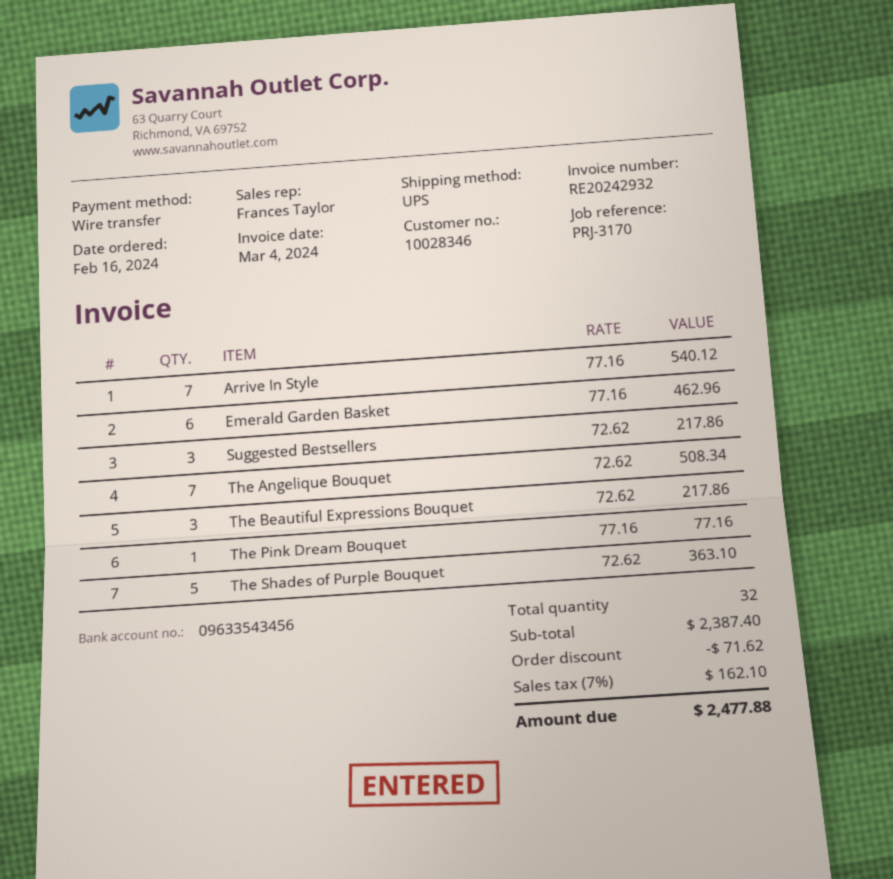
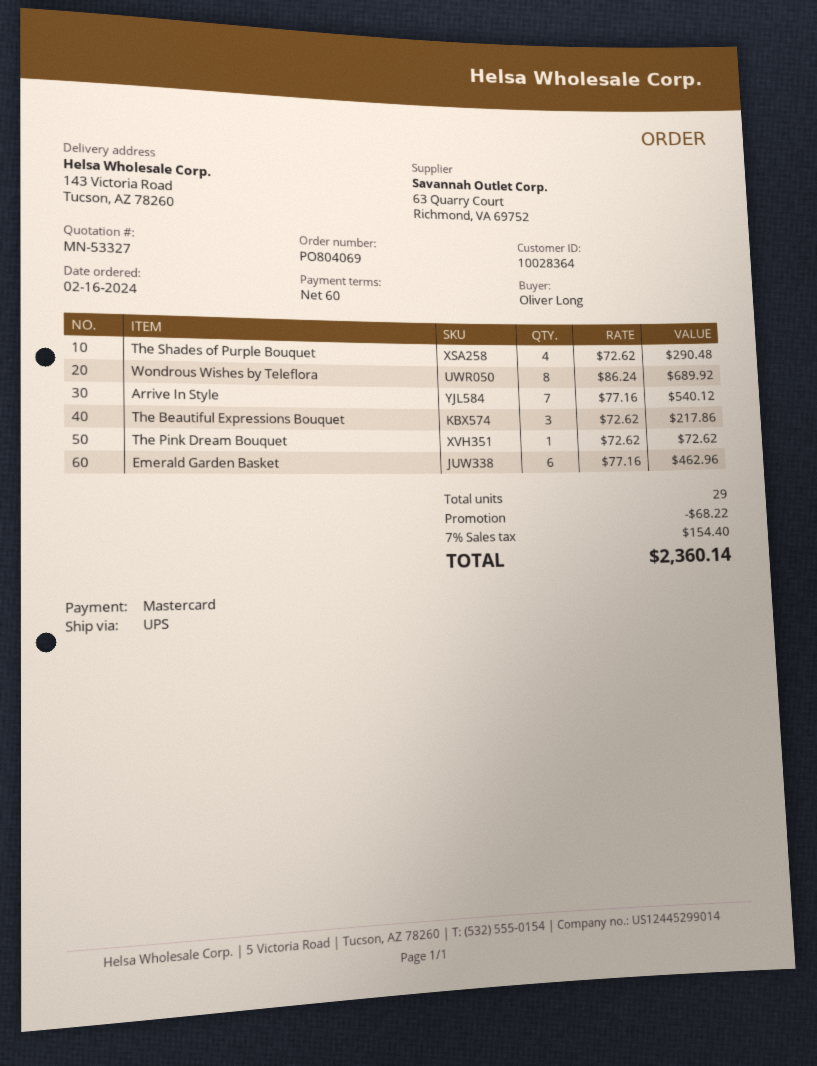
customer number: 10028346 -> 10028364
payment method: bank transfer -> Mastercard
Suggested Bestsellers: 3 x 72.62 = 217.86 -> none
The Angelique Bouquet: 7 x 72.62 = 508.34 -> none
The Pink Dream Bouquet: 1 x 77.16 = 77.16 -> 1 x 72.62 = 72.62
The Shades of Purple Bouquet: 5 x 72.62 = 363.10 -> 4 x 72.62 = 290.48
Wondrous Wishes by Teleflora: none -> 8 x 86.24 = 689.92
total quantity: 32 -> 29
discount: 71.62 -> 68.22
tax: 7% = 162.10 -> 7% = 154.40
total: 2477.88 -> 2360.14

